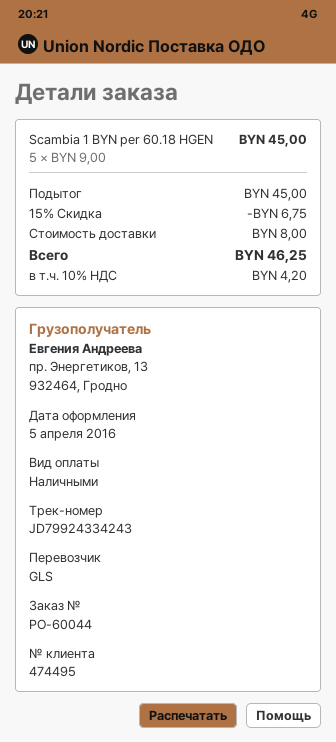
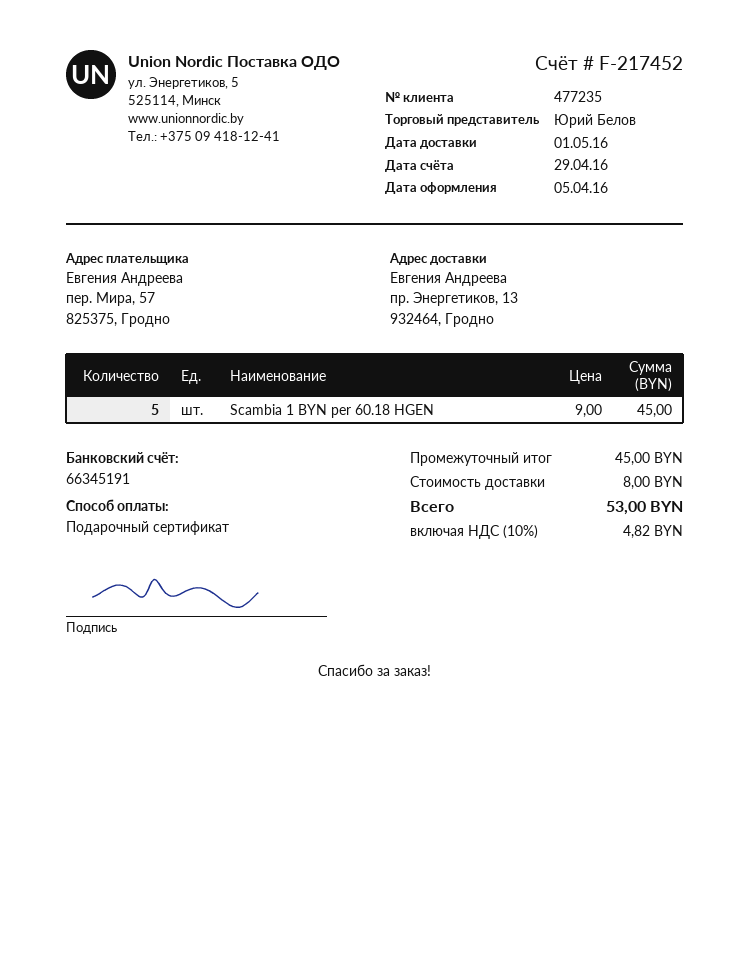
customer number: 474495 -> 477235
payment method: cash -> gift card
discount: 15% = 6.75 -> none
tax: 10% = 4.20 -> 10% = 4.82
total: 46.25 -> 53.00

